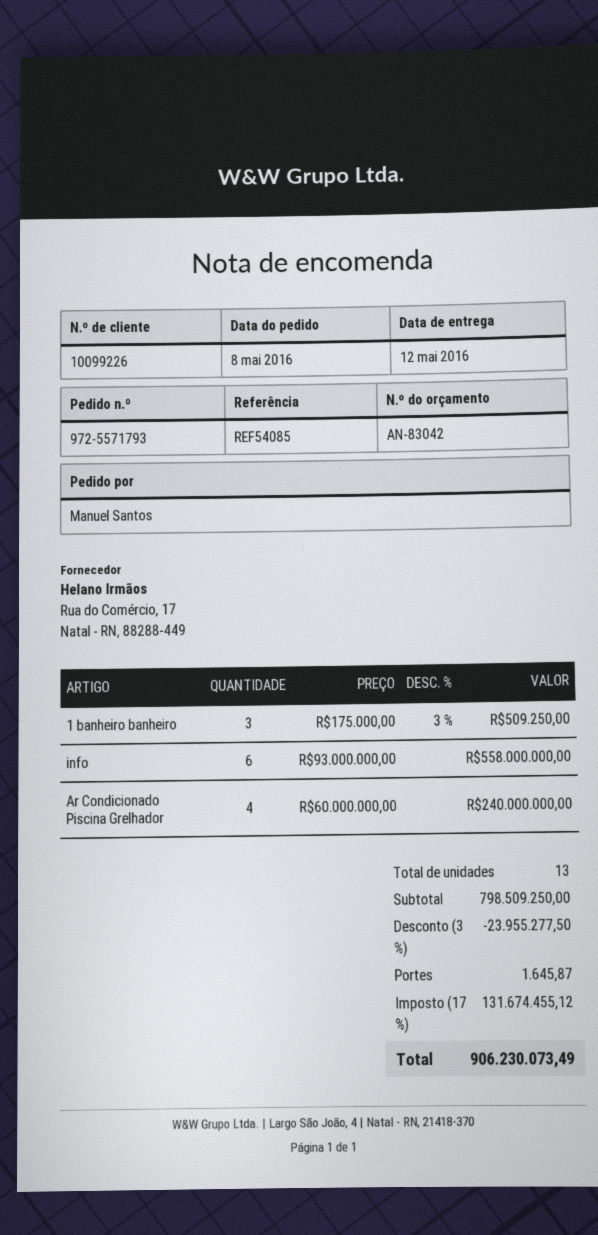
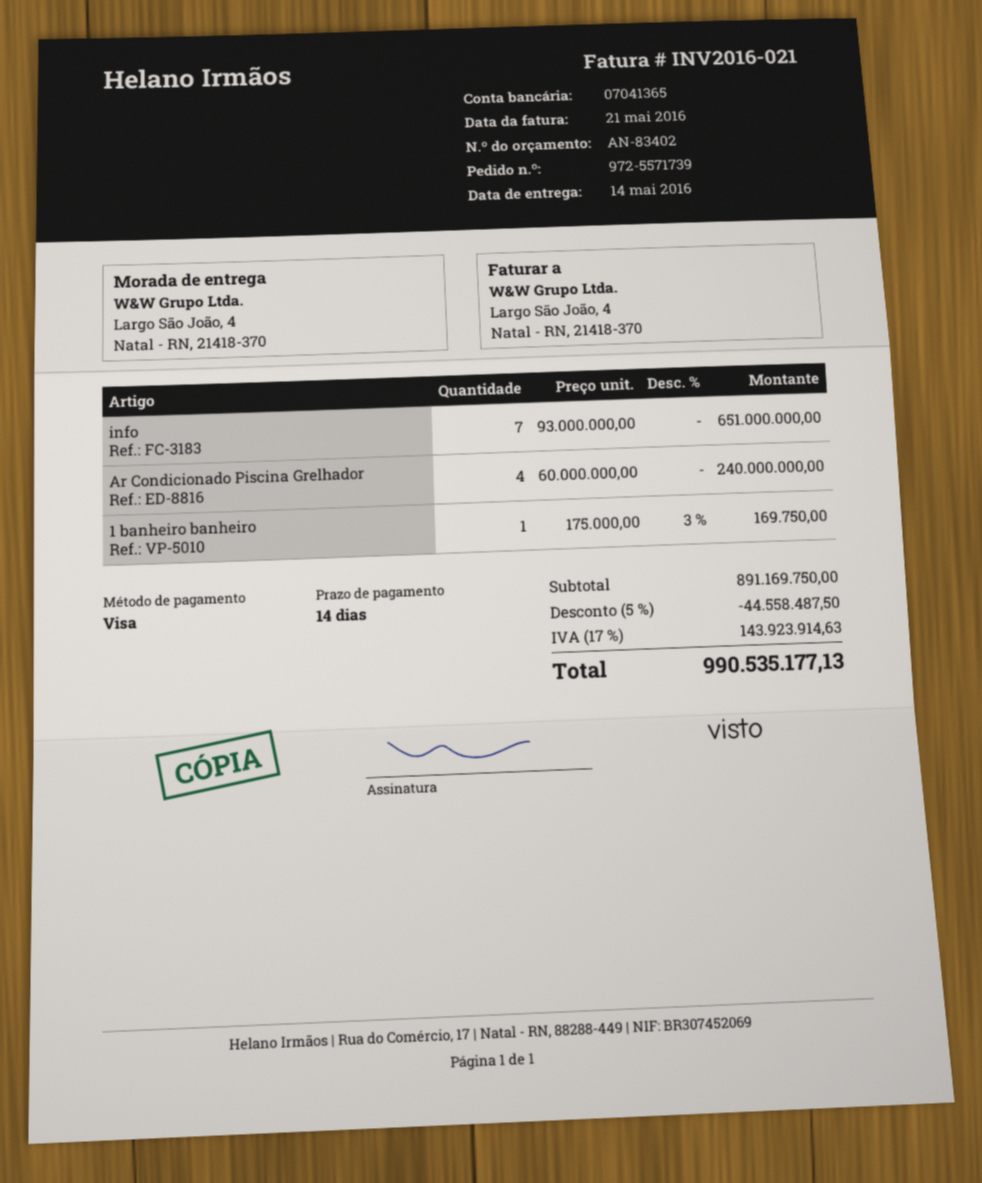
quote number: AN-83042 -> AN-83402
order number: 972-5571793 -> 972-5571739
delivery date: 2016-05-12 -> 2016-05-14
1 banheiro banheiro: 3 x 175000.00 - 3% = 509250.00 -> 1 x 175000.00 - 3% = 169750.00
info: 6 x 93000000.00 = 558000000.00 -> 7 x 93000000.00 = 651000000.00
subtotal: 798509250.00 -> 891169750.00
discount: 3% = 23955277.50 -> 5% = 44558487.50
shipping: 1645.87 -> none
tax: 17% = 131674455.12 -> 17% = 143923914.63
total: 906230073.49 -> 990535177.13

